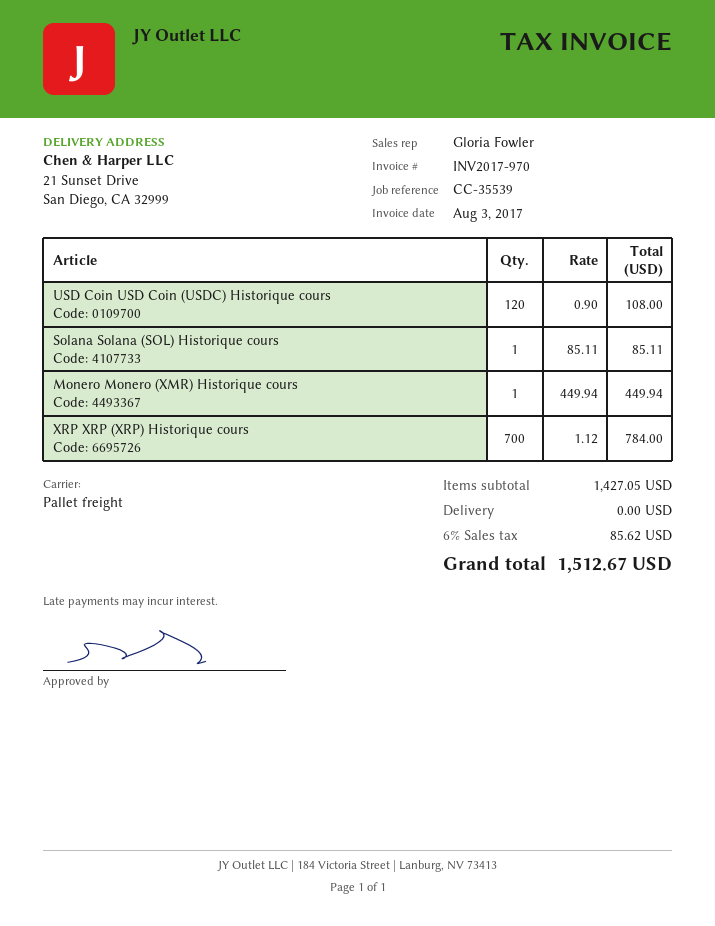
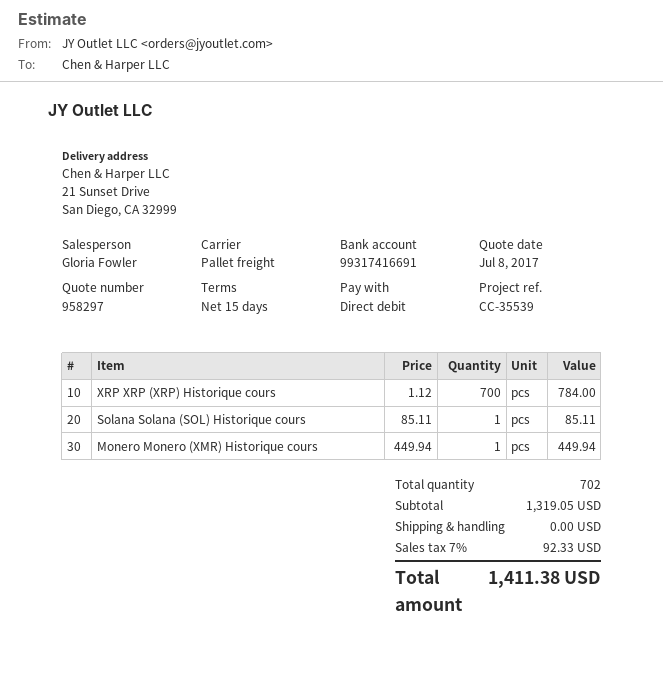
USD Coin USD Coin (USDC) Historique cours: 120 x 0.90 = 108.00 -> none
subtotal: 1427.05 -> 1319.05
tax: 6% = 85.62 -> 7% = 92.33
total: 1512.67 -> 1411.38

